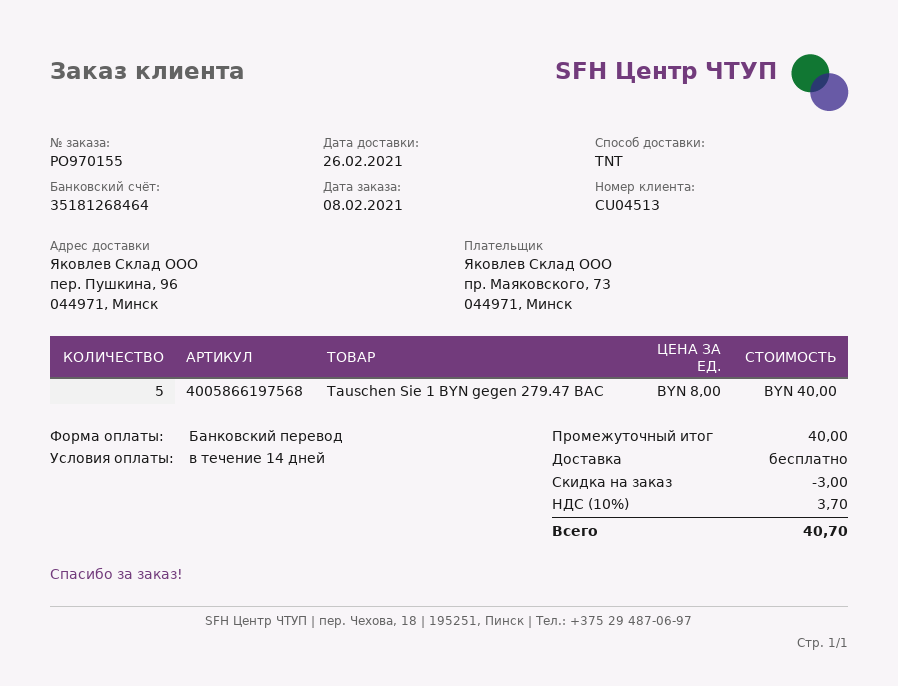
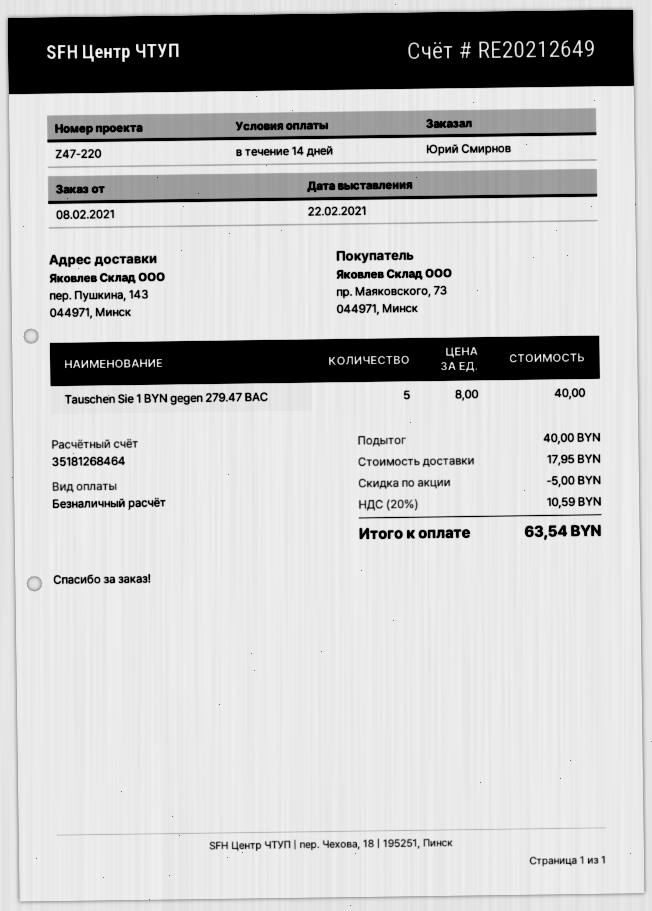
ship to: пер. Пушкина, 96, 044971, Минск -> пер. Пушкина, 143, 044971, Минск
discount: 3.00 -> 5.00
shipping: 0.00 -> 17.95
tax: 10% = 3.70 -> 20% = 10.59
total: 40.70 -> 63.54

